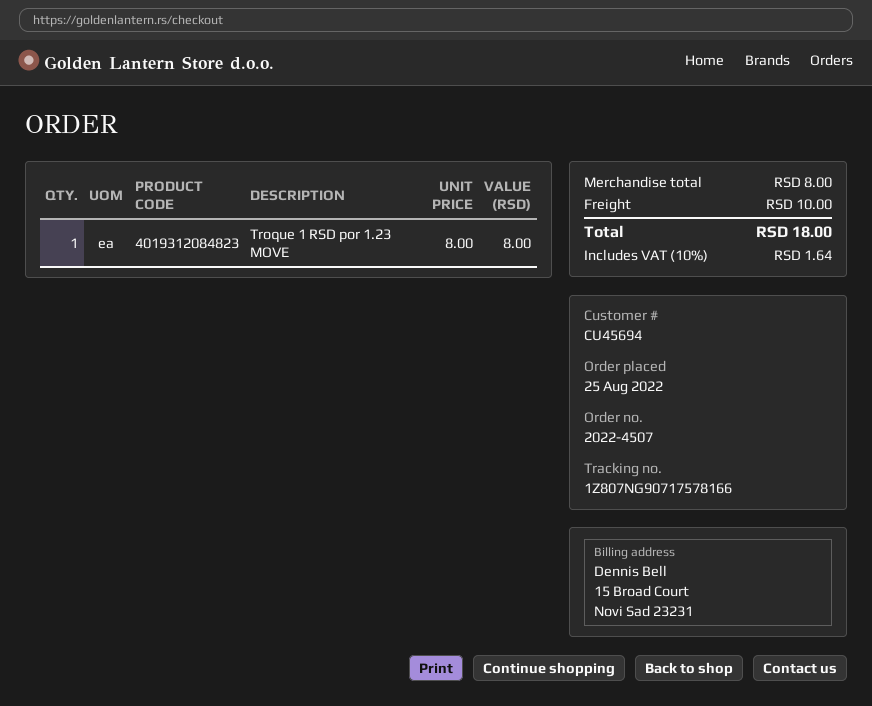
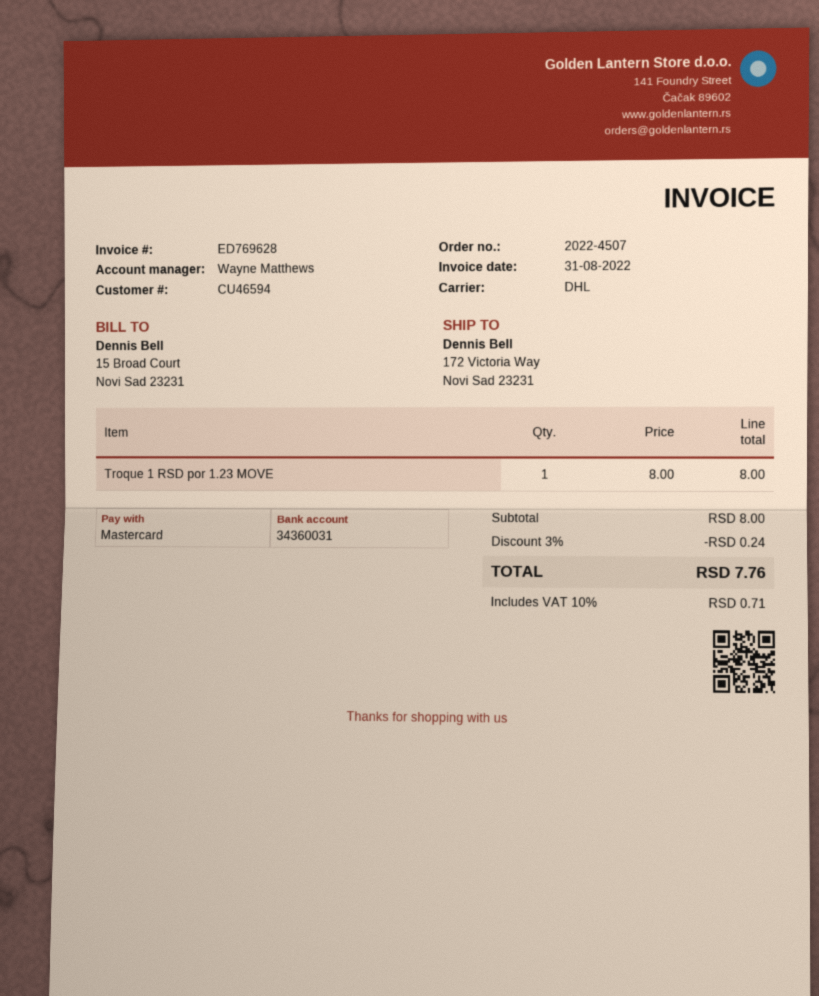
customer number: CU45694 -> CU46594
discount: none -> 3% = 0.24
shipping: 10.00 -> none
tax: 10% = 1.64 -> 10% = 0.71
total: 18.00 -> 7.76

